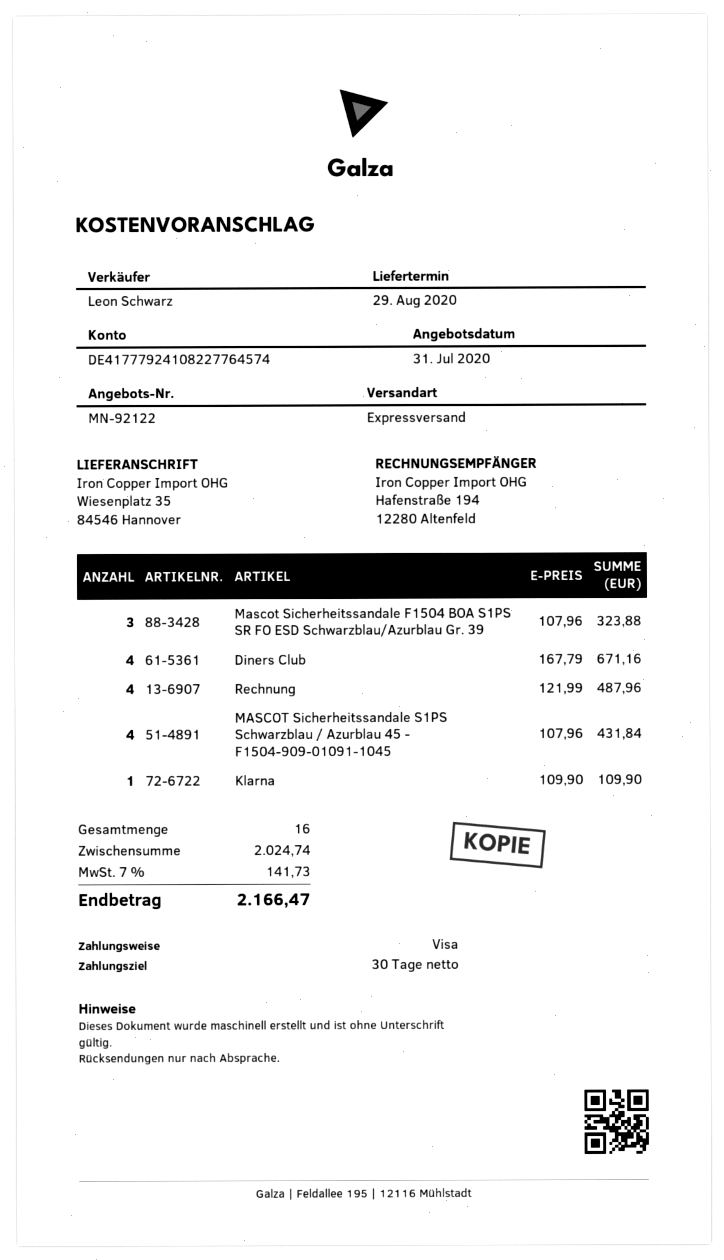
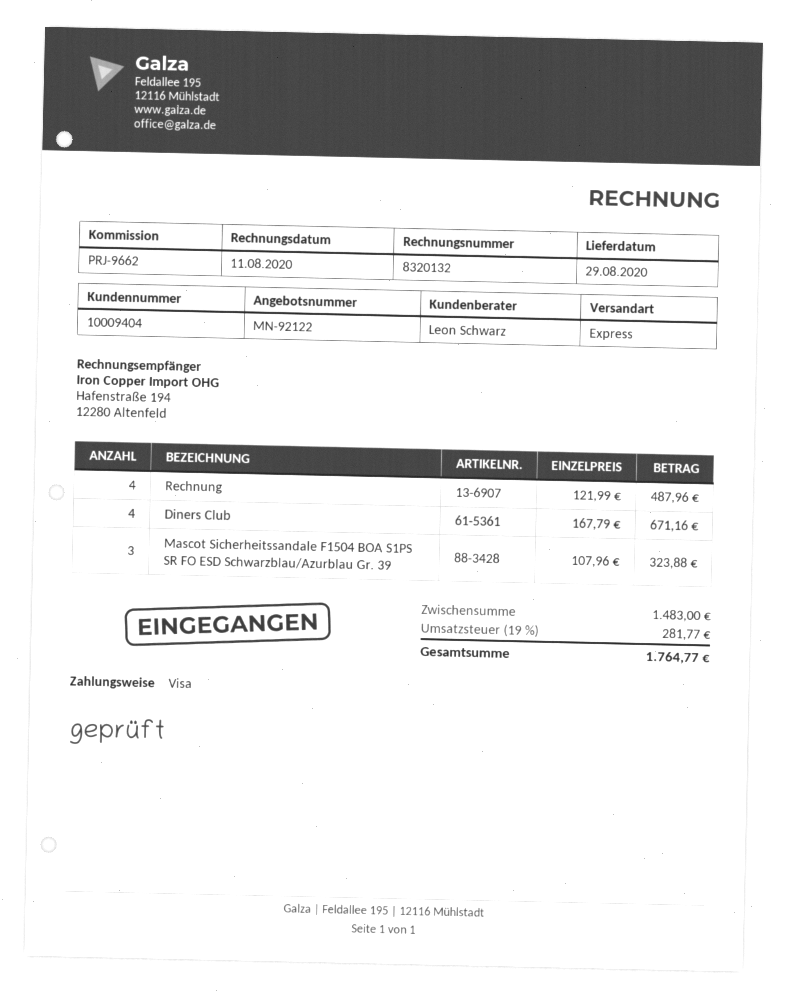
MASCOT Sicherheitssandale S1PS Schwarzblau / Azurblau 45 - F1504-909-01091-1045: 4 x 107.96 = 431.84 -> none
Klarna: 1 x 109.90 = 109.90 -> none
subtotal: 2024.74 -> 1483.00
tax: 7% = 141.73 -> 19% = 281.77
total: 2166.47 -> 1764.77

